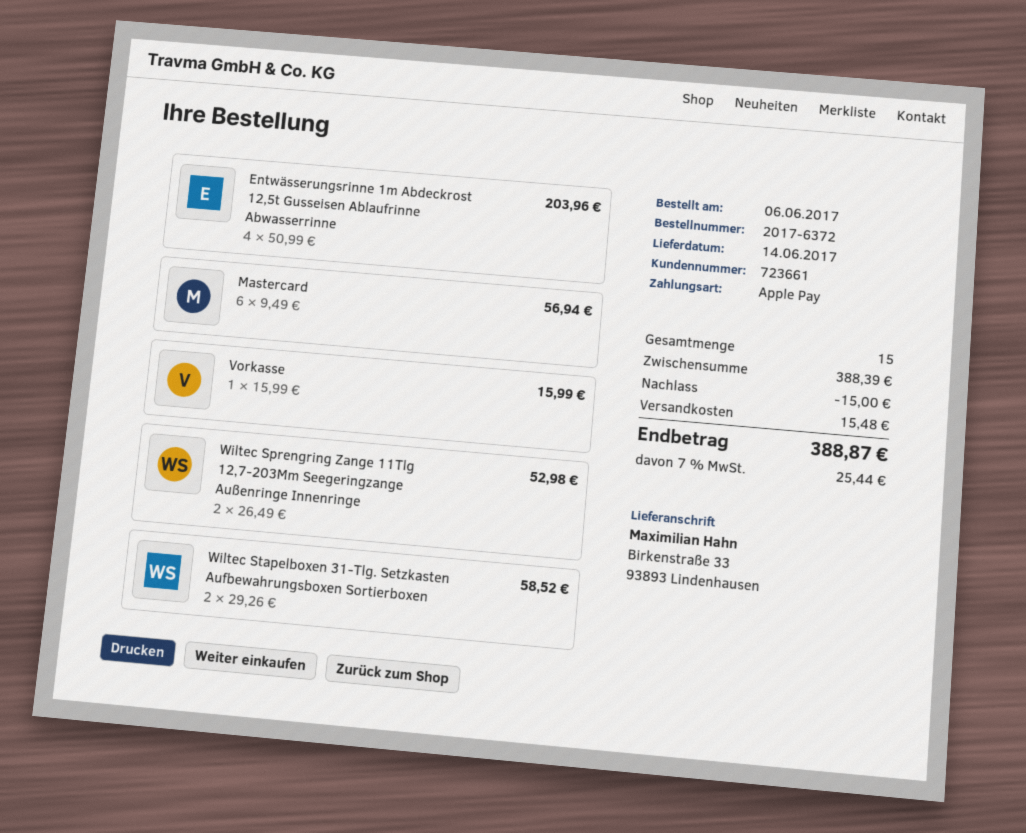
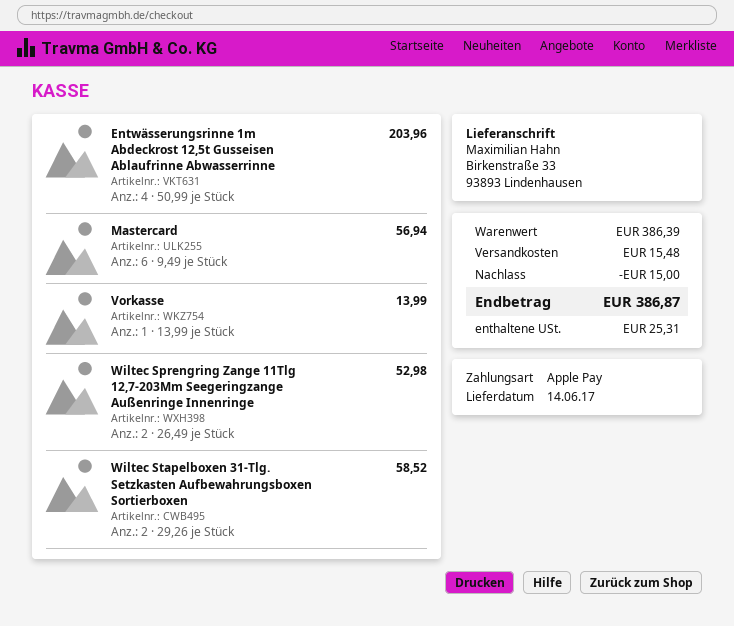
Vorkasse: 1 x 15.99 = 15.99 -> 1 x 13.99 = 13.99
subtotal: 388.39 -> 386.39
tax: 25.44 -> 25.31
total: 388.87 -> 386.87

